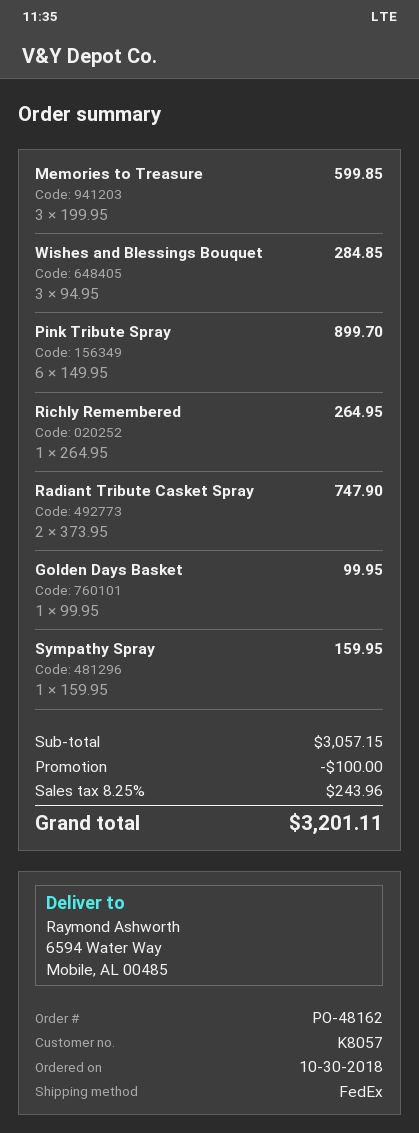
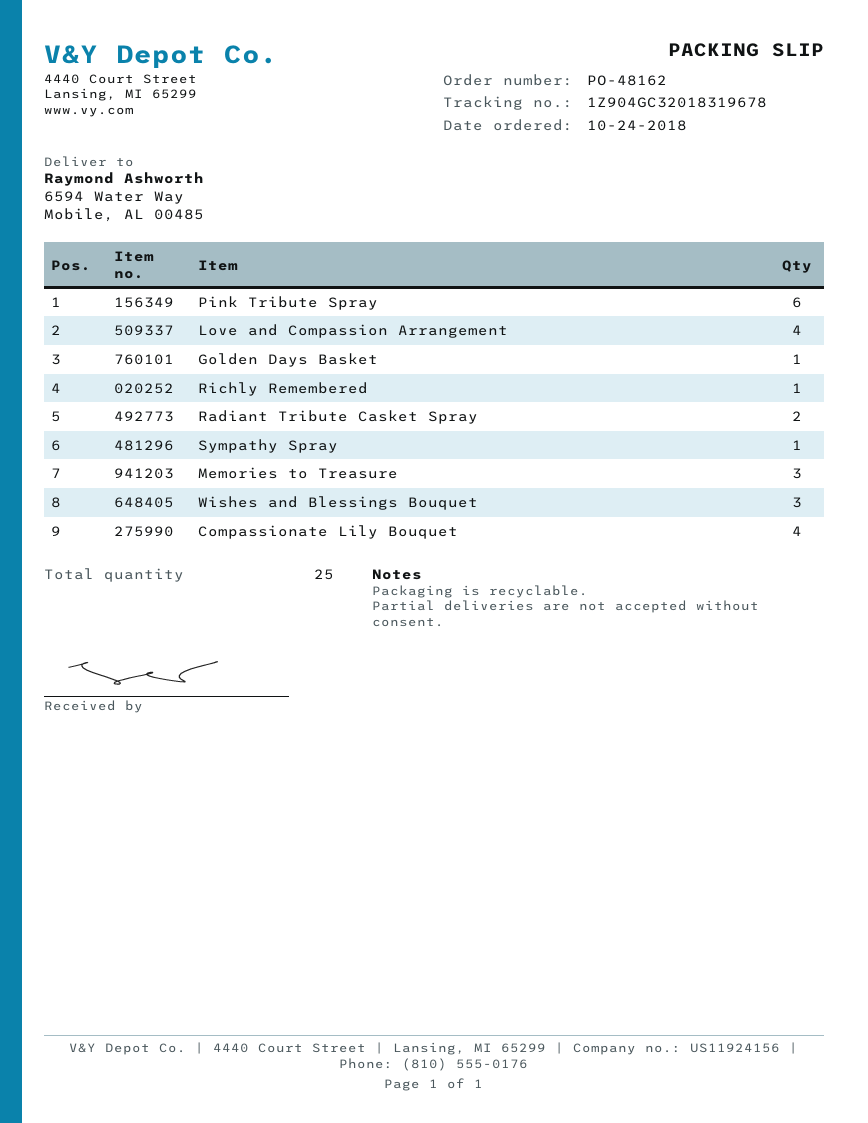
order date: 2018-10-30 -> 2018-10-24
Love and Compassion Arrangement: none -> 4
Compassionate Lily Bouquet: none -> 4

